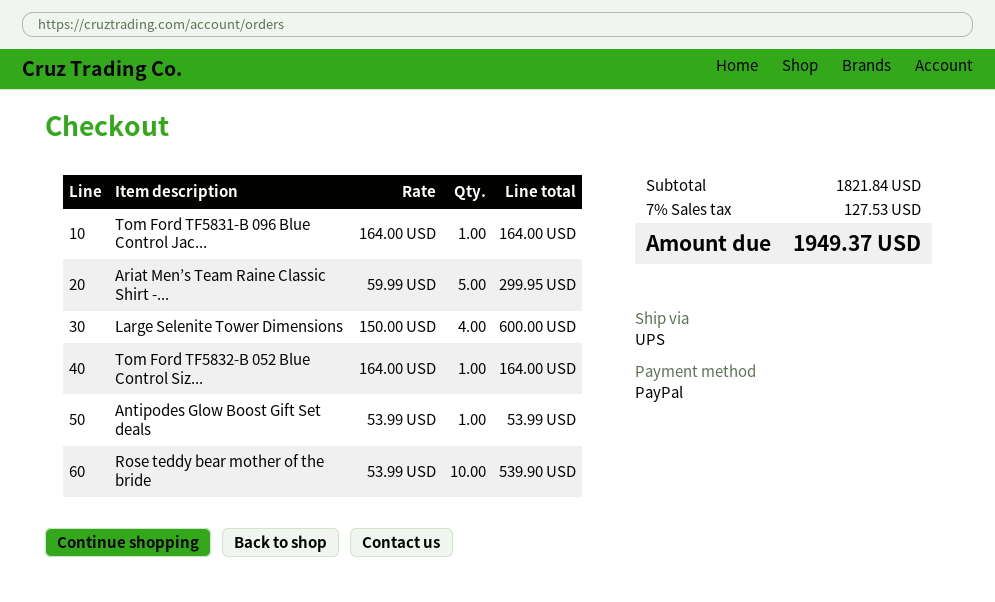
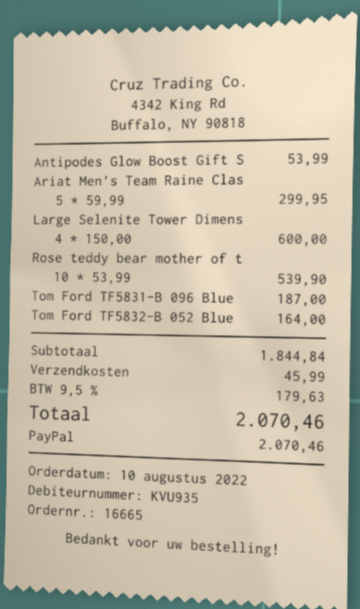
Tom Ford TF5831-B 096 Blue Control Jac...: 1 x 164.00 = 164.00 -> 1 x 187.00 = 187.00
subtotal: 1821.84 -> 1844.84
shipping: none -> 45.99
tax: 7% = 127.53 -> 9.5% = 179.63
total: 1949.37 -> 2070.46

